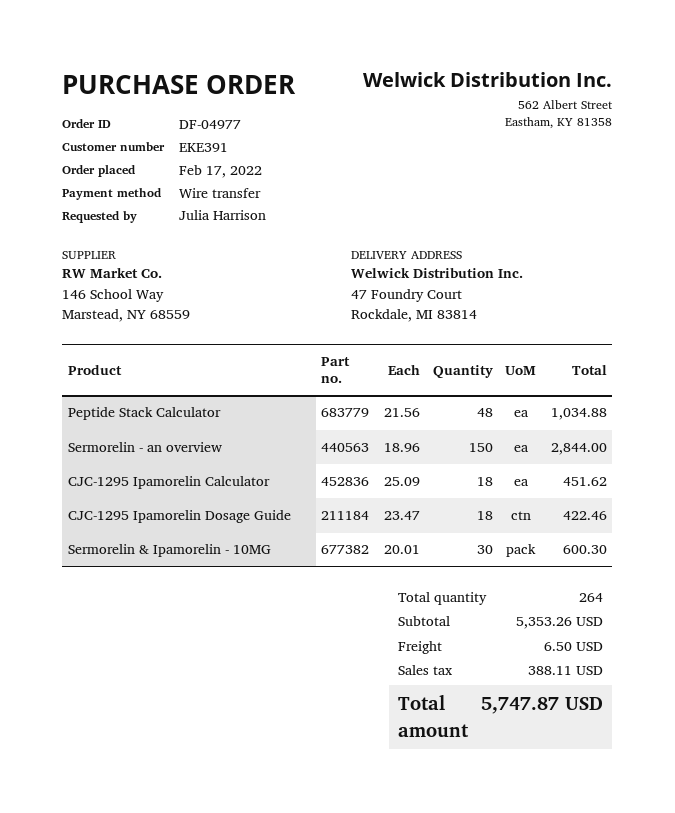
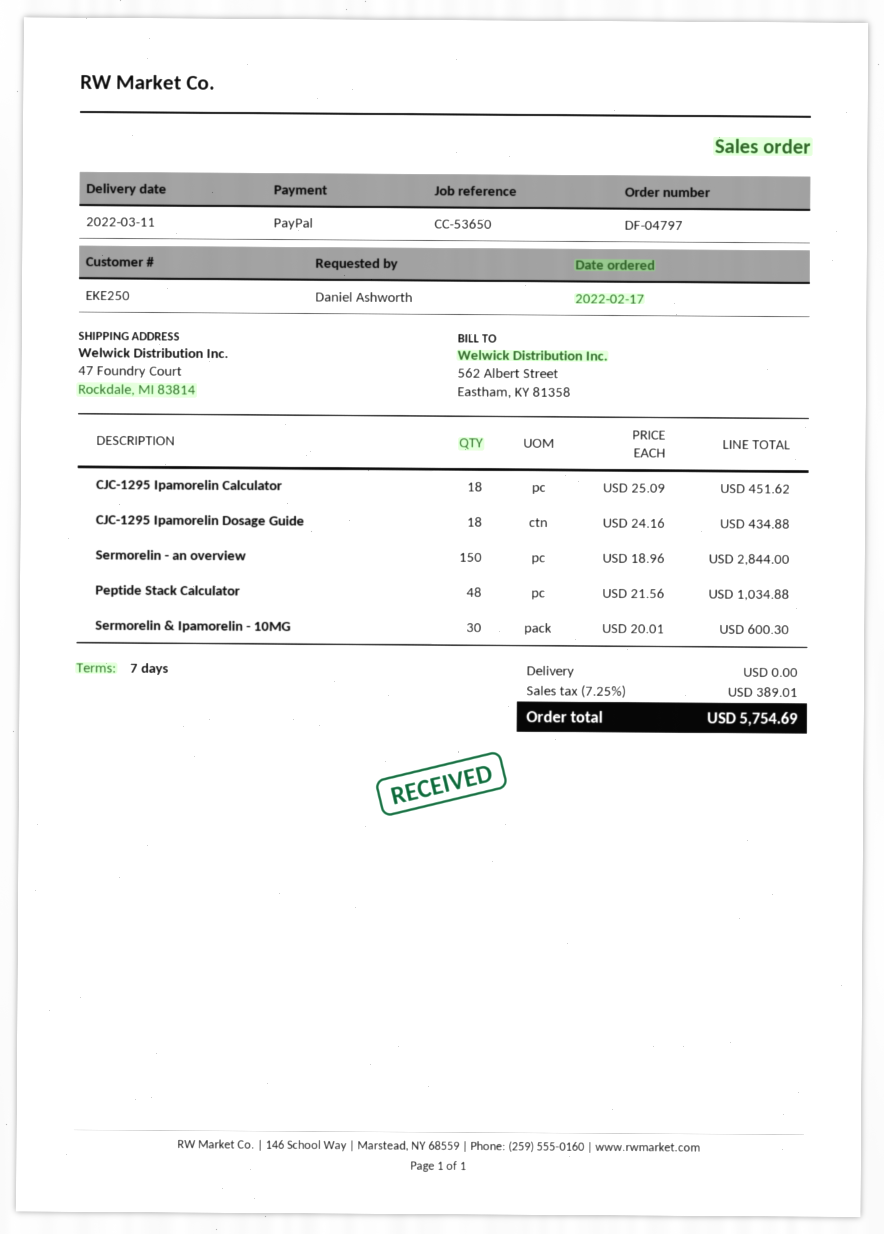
order number: DF-04977 -> DF-04797
customer number: EKE391 -> EKE250
ordered by: Julia Harrison -> Daniel Ashworth
payment method: bank transfer -> PayPal
CJC-1295 Ipamorelin Dosage Guide: 18 x 23.47 = 422.46 -> 18 x 24.16 = 434.88
shipping: 6.50 -> 0.00
tax: 388.11 -> 389.01
total: 5747.87 -> 5754.69

